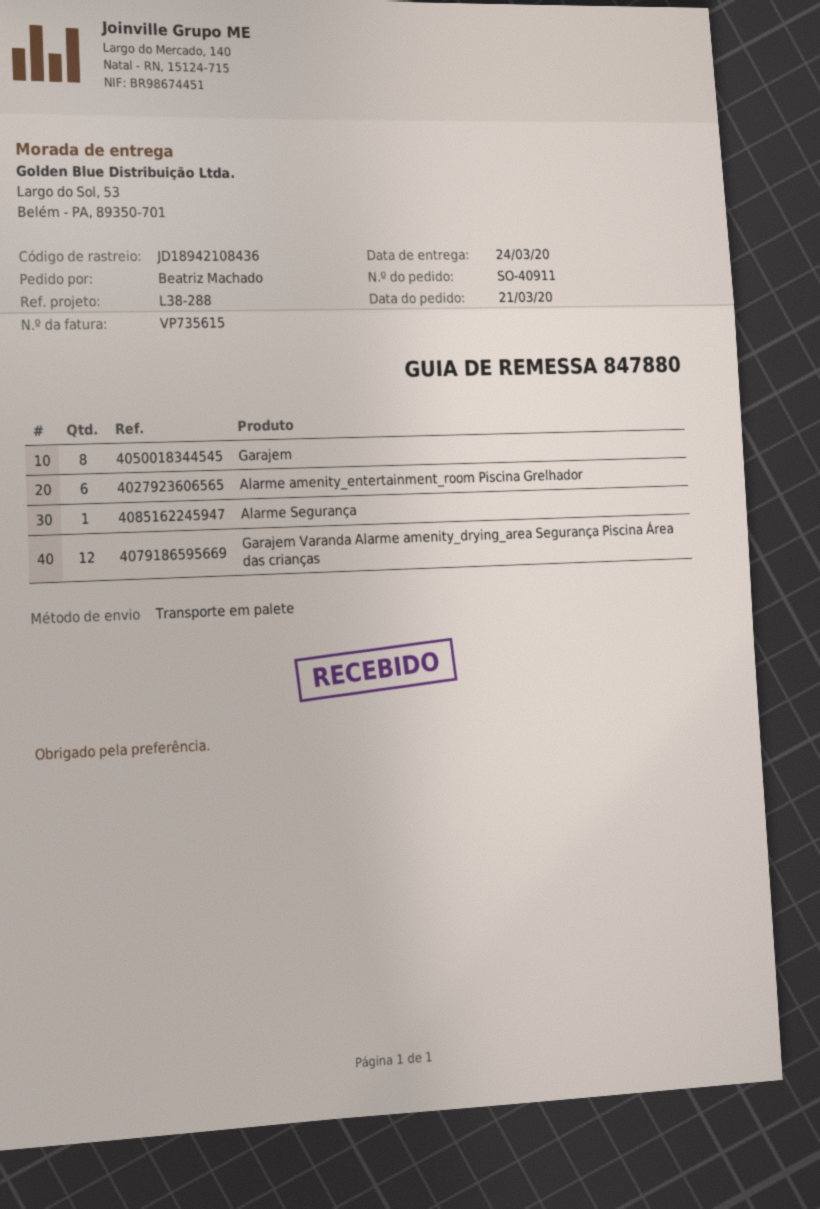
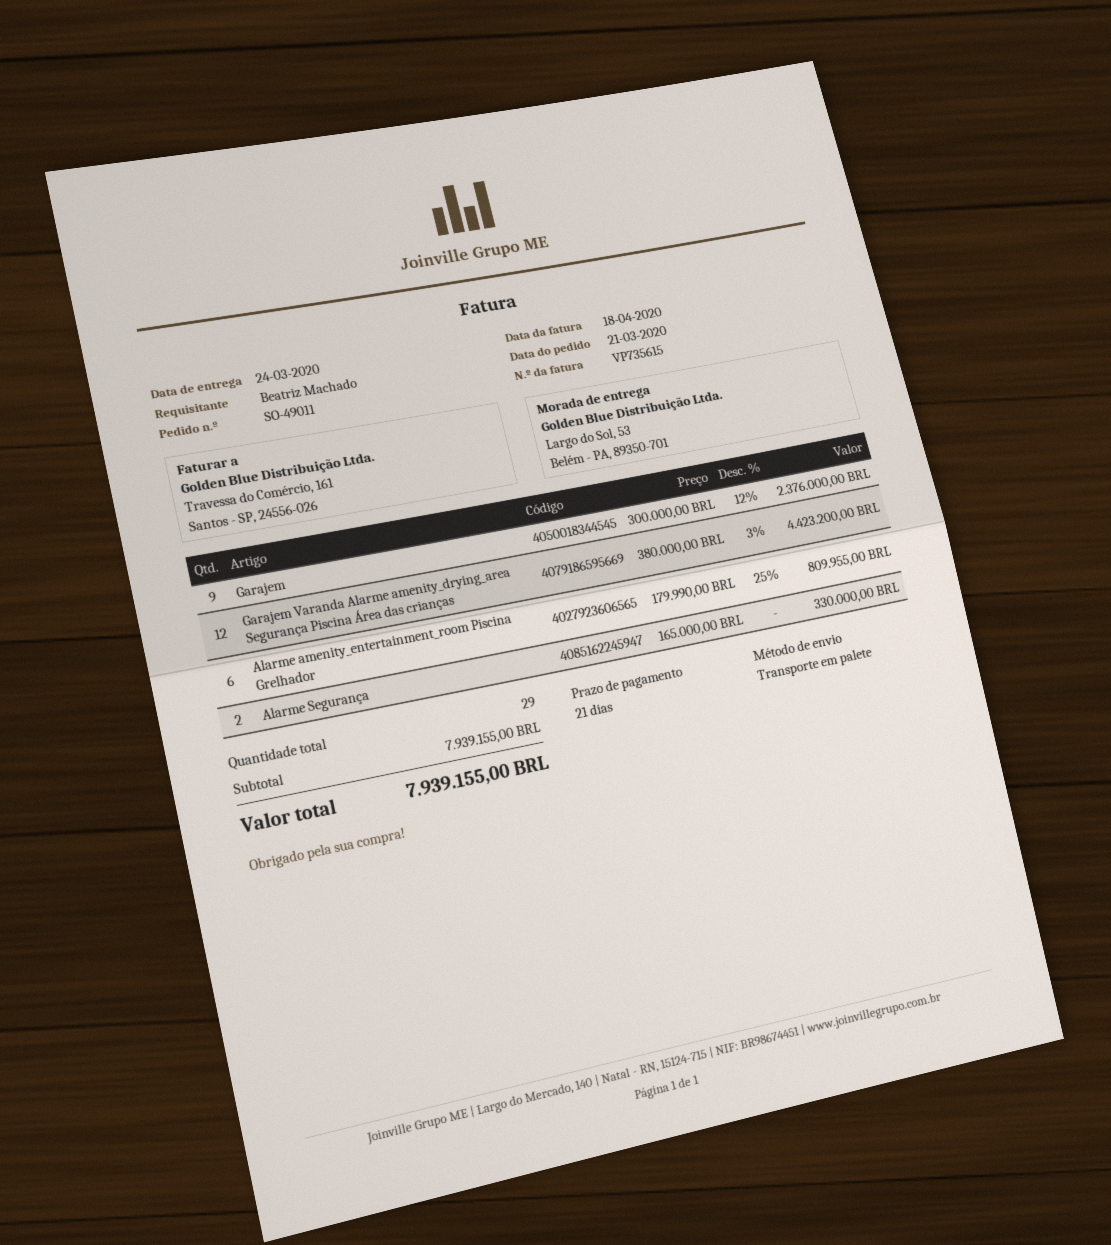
order number: SO-40911 -> SO-49011
Garajem: 8 -> 9
Alarme Segurança: 1 -> 2

